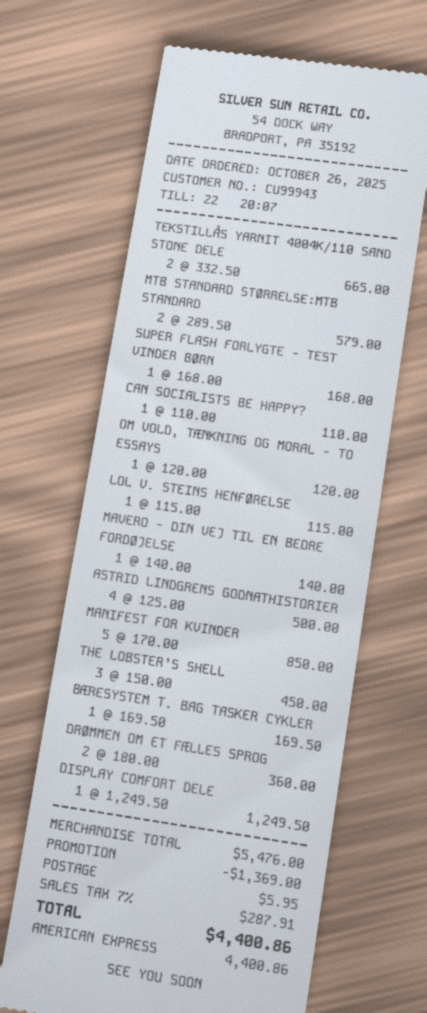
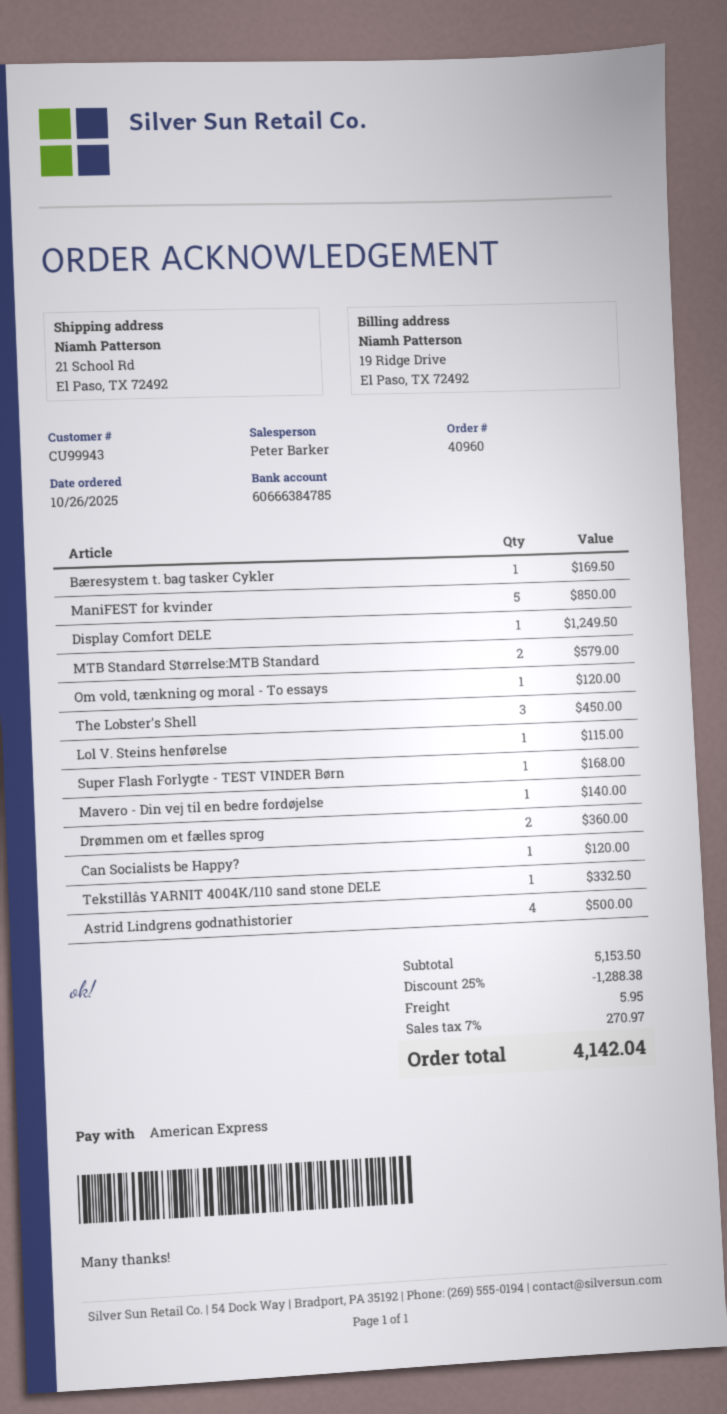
TEKSTILLÅS YARNIT 4004K/110 SAND STONE DELE: 2 for 665.00 -> 1 for 332.50
CAN SOCIALISTS BE HAPPY?: 1 for 110.00 -> 1 for 120.00
subtotal: 5476.00 -> 5153.50
discount: 1369.00 -> 1288.38
tax: 7% = 287.91 -> 7% = 270.97
total: 4400.86 -> 4142.04

